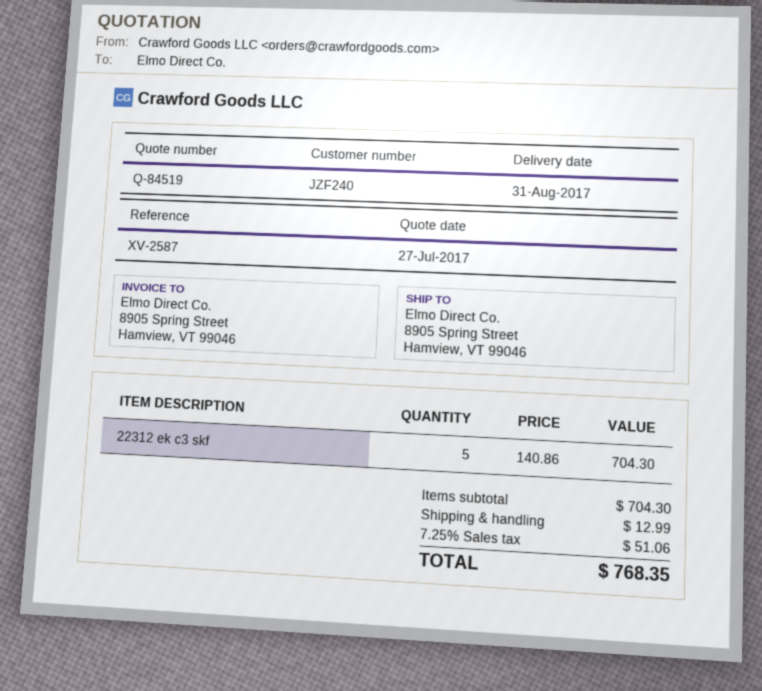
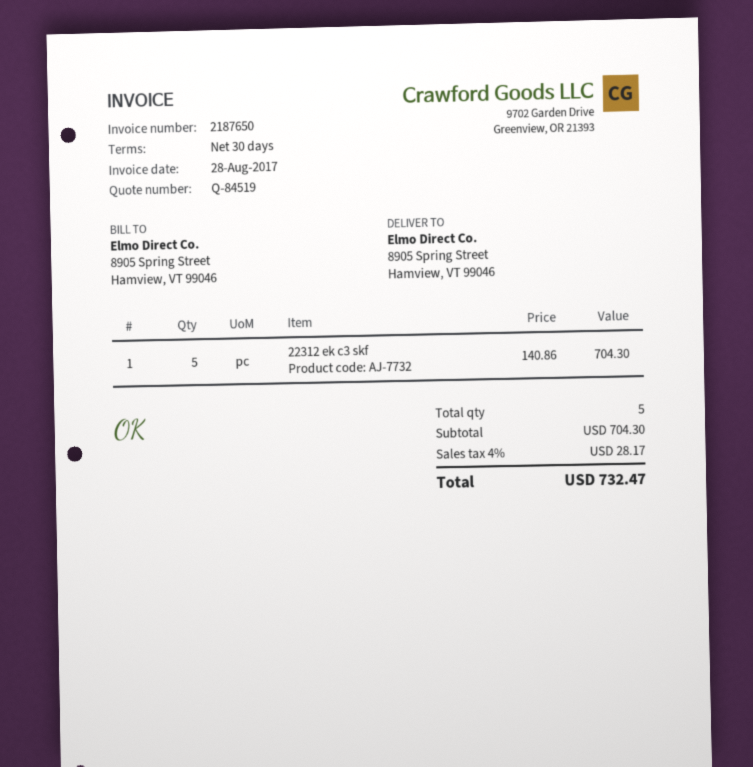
shipping: 12.99 -> none
tax: 7.25% = 51.06 -> 4% = 28.17
total: 768.35 -> 732.47

